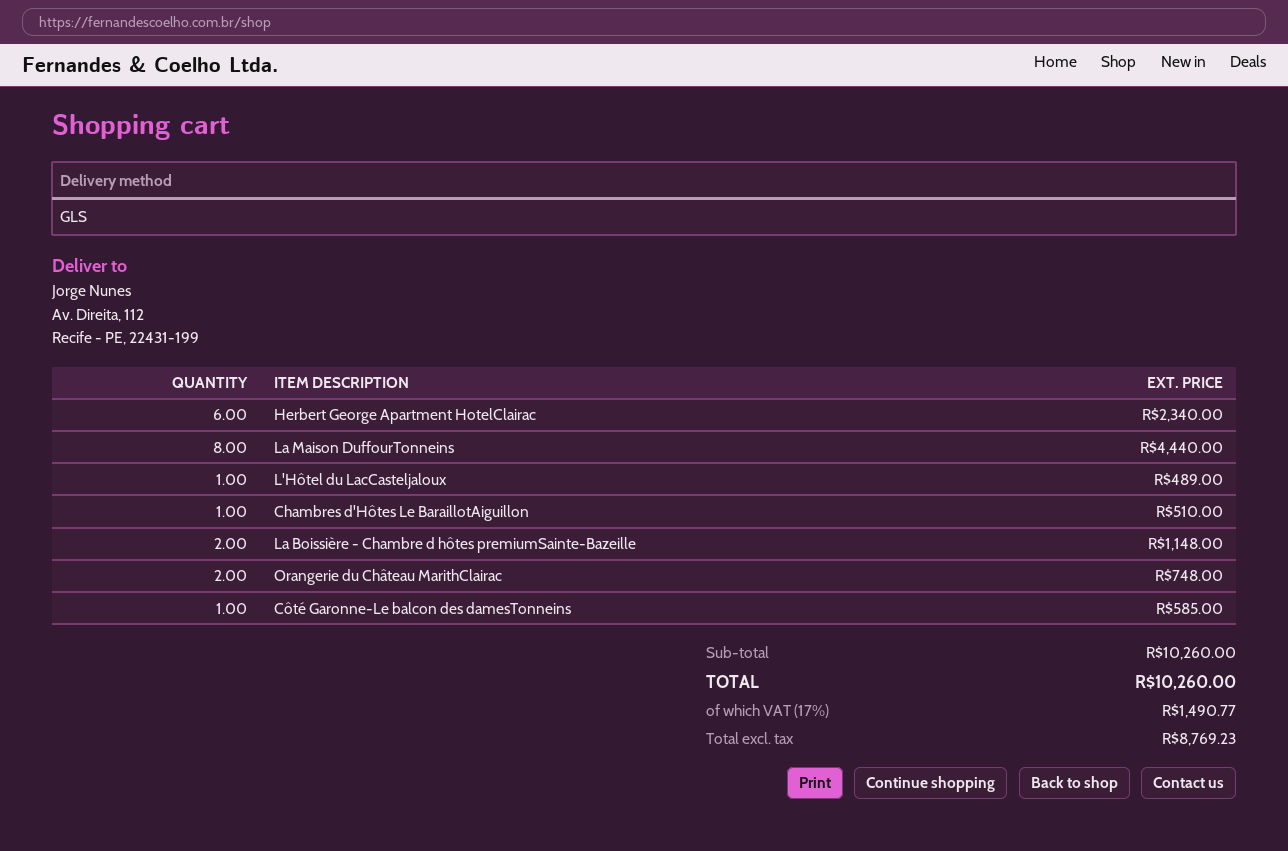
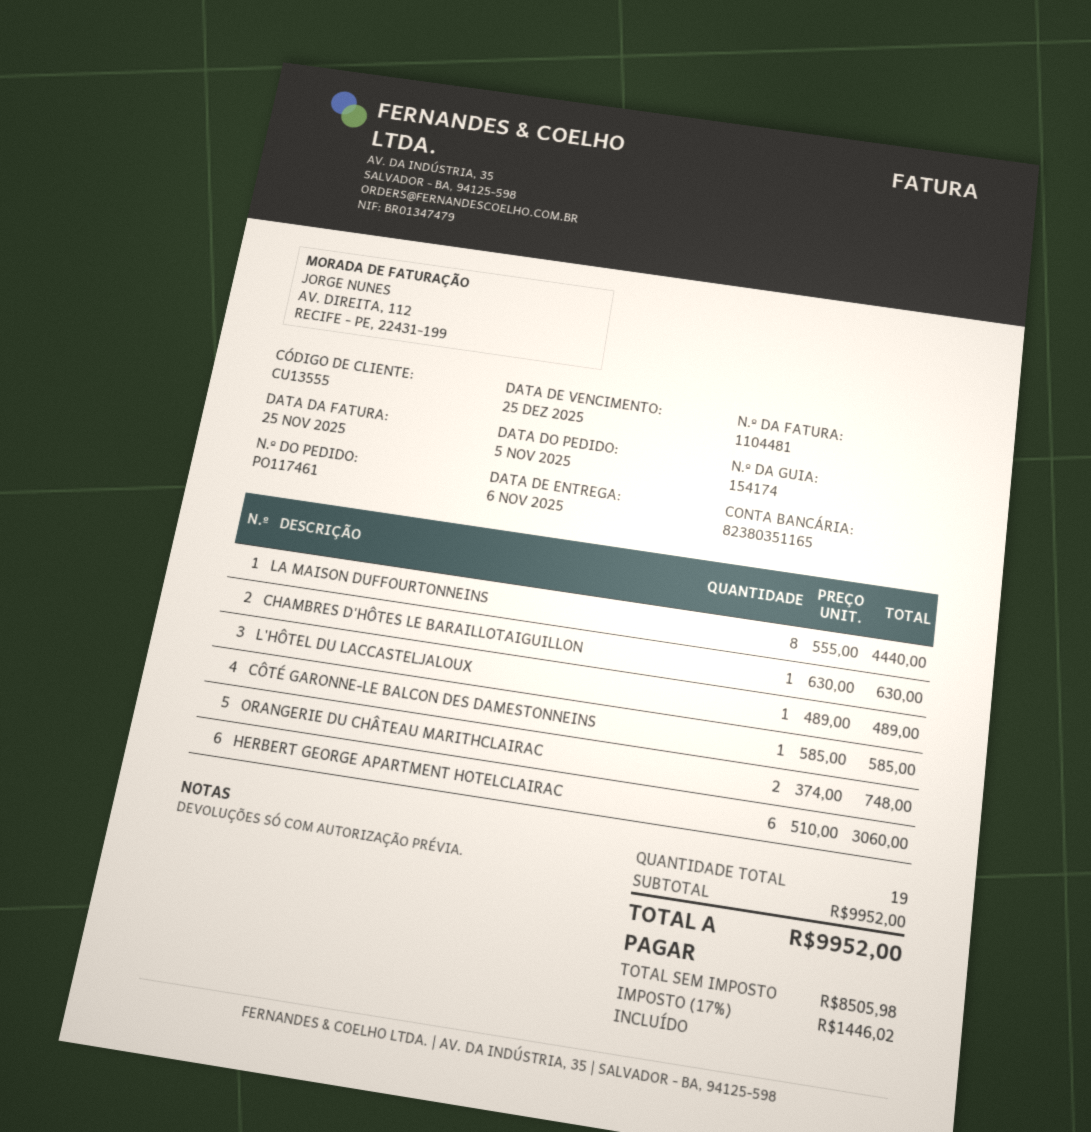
Herbert George Apartment HotelClairac: 6 for 2340.00 -> 6 for 3060.00
Chambres d'Hôtes Le BaraillotAiguillon: 1 for 510.00 -> 1 for 630.00
La Boissière - Chambre d hôtes premiumSainte-Bazeille: 2 for 1148.00 -> none
subtotal: 10260.00 -> 9952.00
net: 8769.23 -> 8505.98
tax: 17% = 1490.77 -> 17% = 1446.02
total: 10260.00 -> 9952.00

